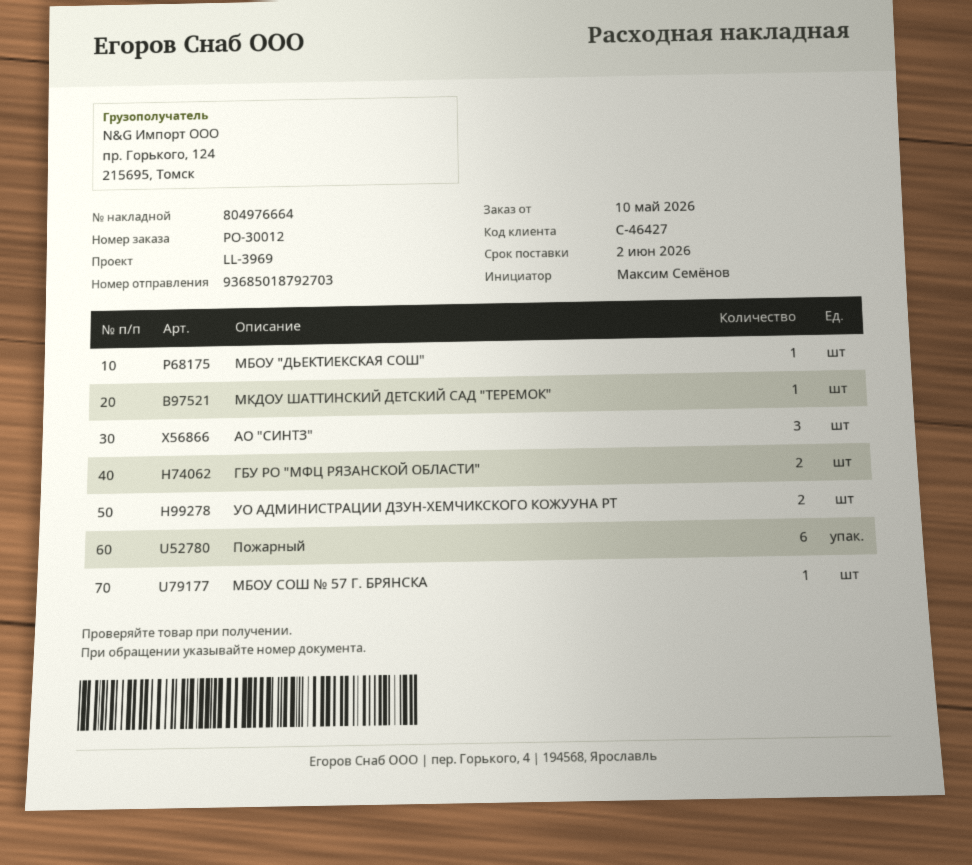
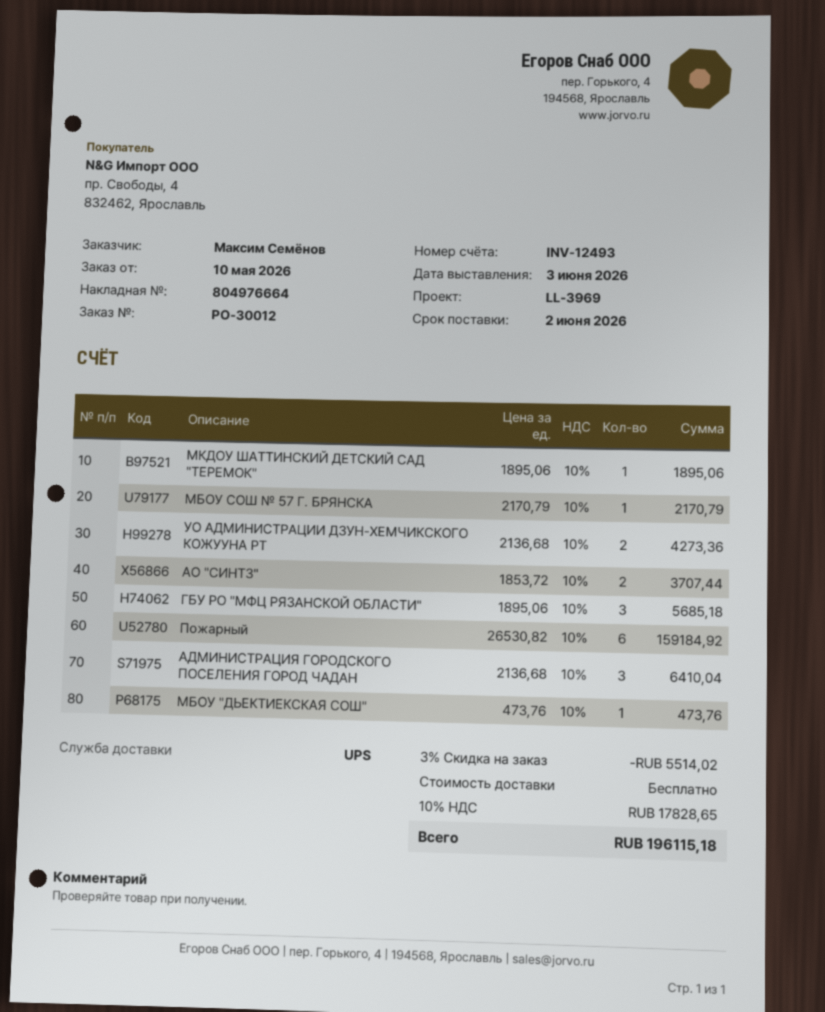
АО "СИНТЗ": 3 -> 2
ГБУ РО "МФЦ РЯЗАНСКОЙ ОБЛАСТИ": 2 -> 3
АДМИНИСТРАЦИЯ ГОРОДСКОГО ПОСЕЛЕНИЯ ГОРОД ЧАДАН: none -> 3

